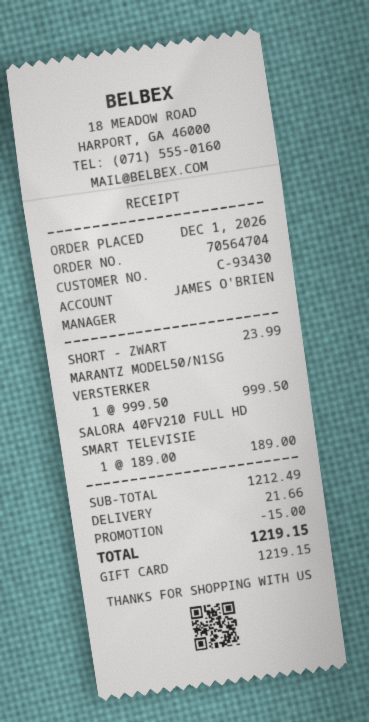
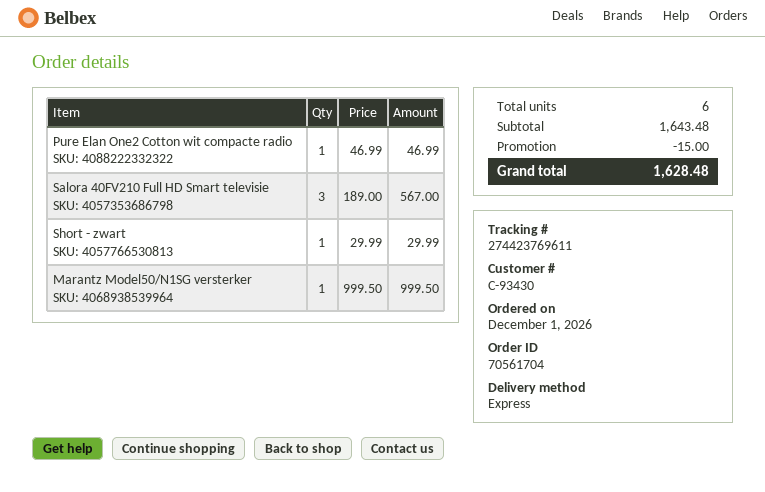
order number: 70564704 -> 70561704
SHORT - ZWART: 1 x 23.99 = 23.99 -> 1 x 29.99 = 29.99
SALORA 40FV210 FULL HD SMART TELEVISIE: 1 x 189.00 = 189.00 -> 3 x 189.00 = 567.00
Pure Elan One2 Cotton wit compacte radio: none -> 1 x 46.99 = 46.99
subtotal: 1212.49 -> 1643.48
shipping: 21.66 -> none
total: 1219.15 -> 1628.48

